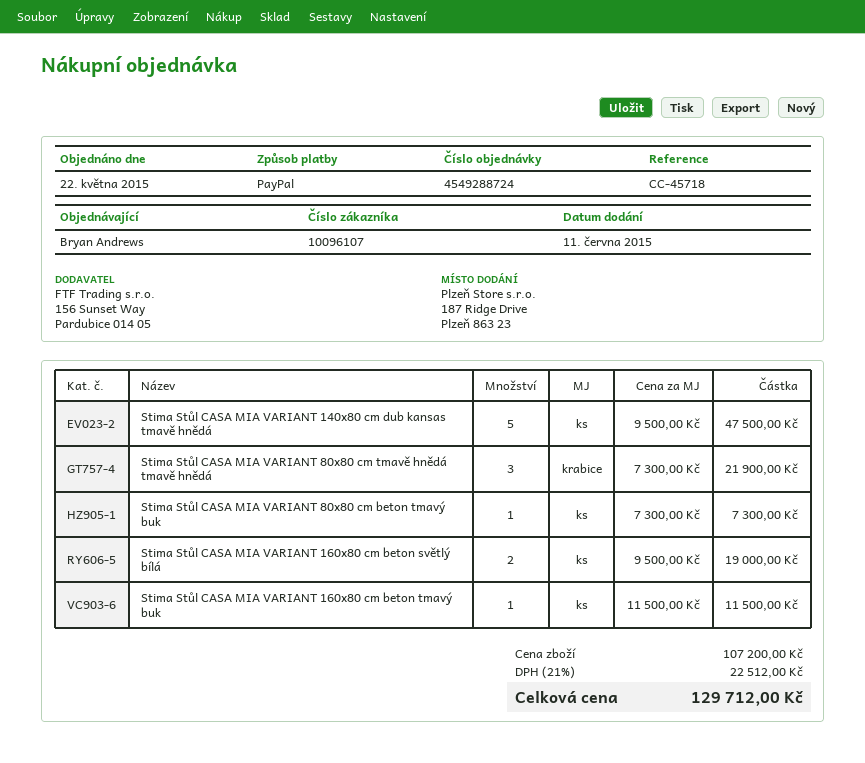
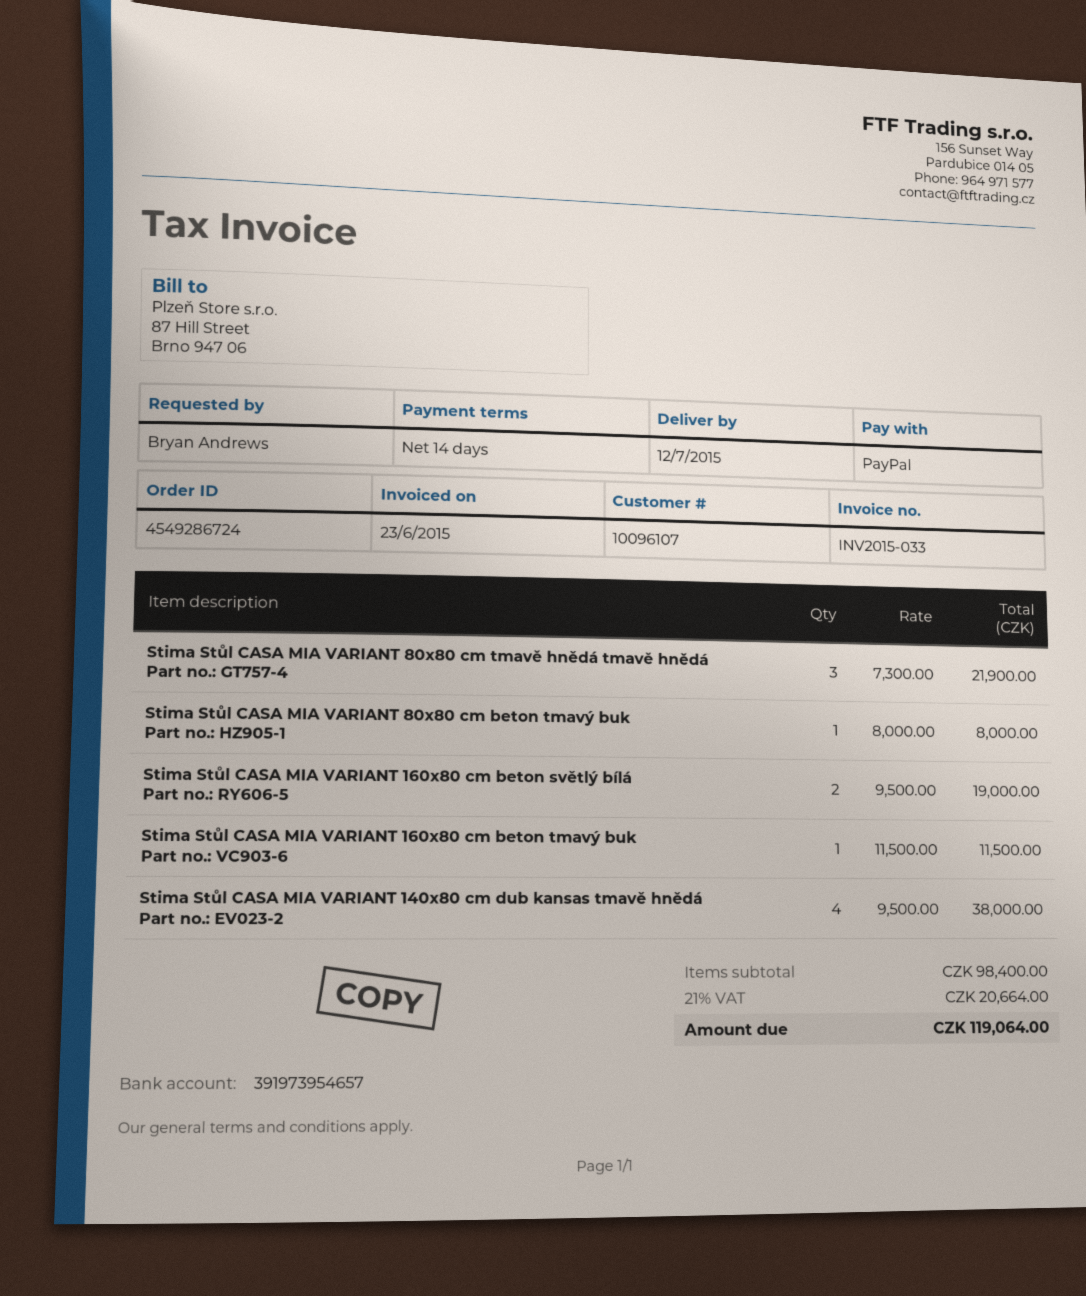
order number: 4549288724 -> 4549286724
delivery date: 2015-06-11 -> 2015-07-12
Stima Stůl CASA MIA VARIANT 140x80 cm dub kansas tmavě hnědá: 5 x 9500.00 = 47500.00 -> 4 x 9500.00 = 38000.00
Stima Stůl CASA MIA VARIANT 80x80 cm beton tmavý buk: 1 x 7300.00 = 7300.00 -> 1 x 8000.00 = 8000.00
subtotal: 107200.00 -> 98400.00
tax: 21% = 22512.00 -> 21% = 20664.00
total: 129712.00 -> 119064.00

